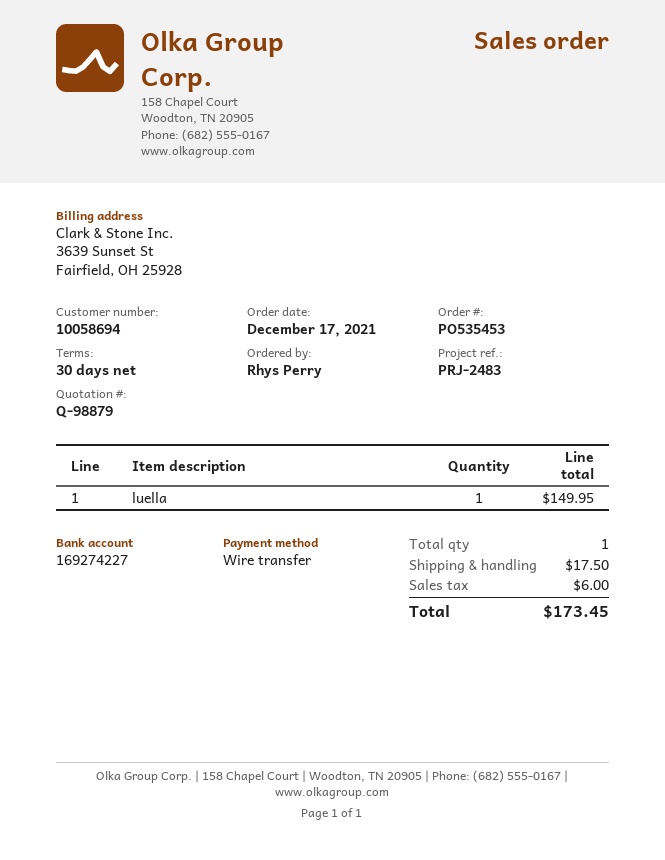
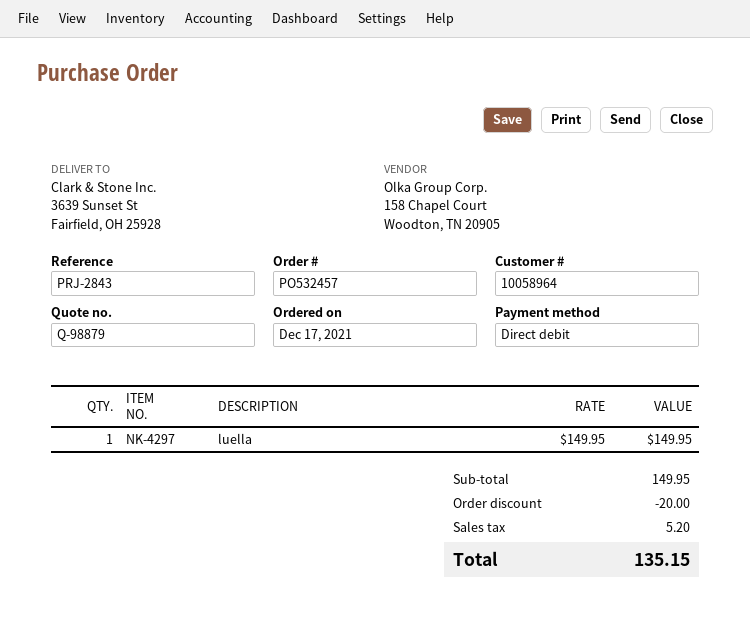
order number: PO535453 -> PO532457
customer number: 10058694 -> 10058964
reference: PRJ-2483 -> PRJ-2843
payment method: bank transfer -> direct debit
discount: none -> 20.00
shipping: 17.50 -> none
tax: 6.00 -> 5.20
total: 173.45 -> 135.15

